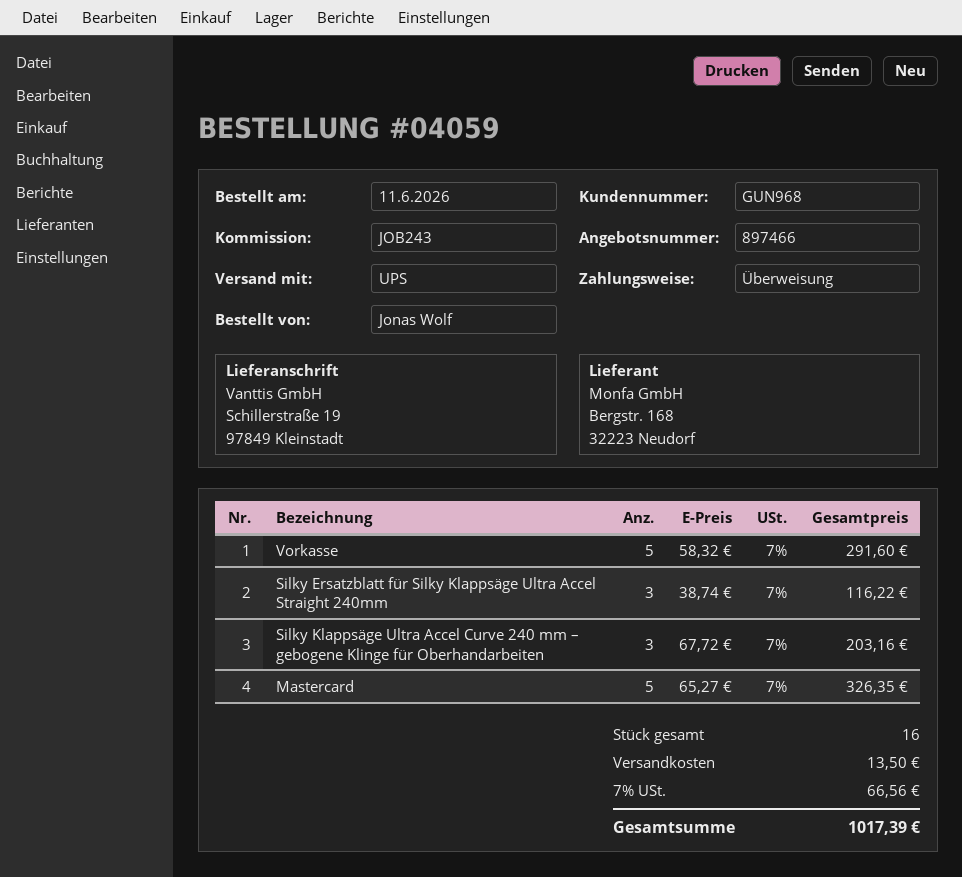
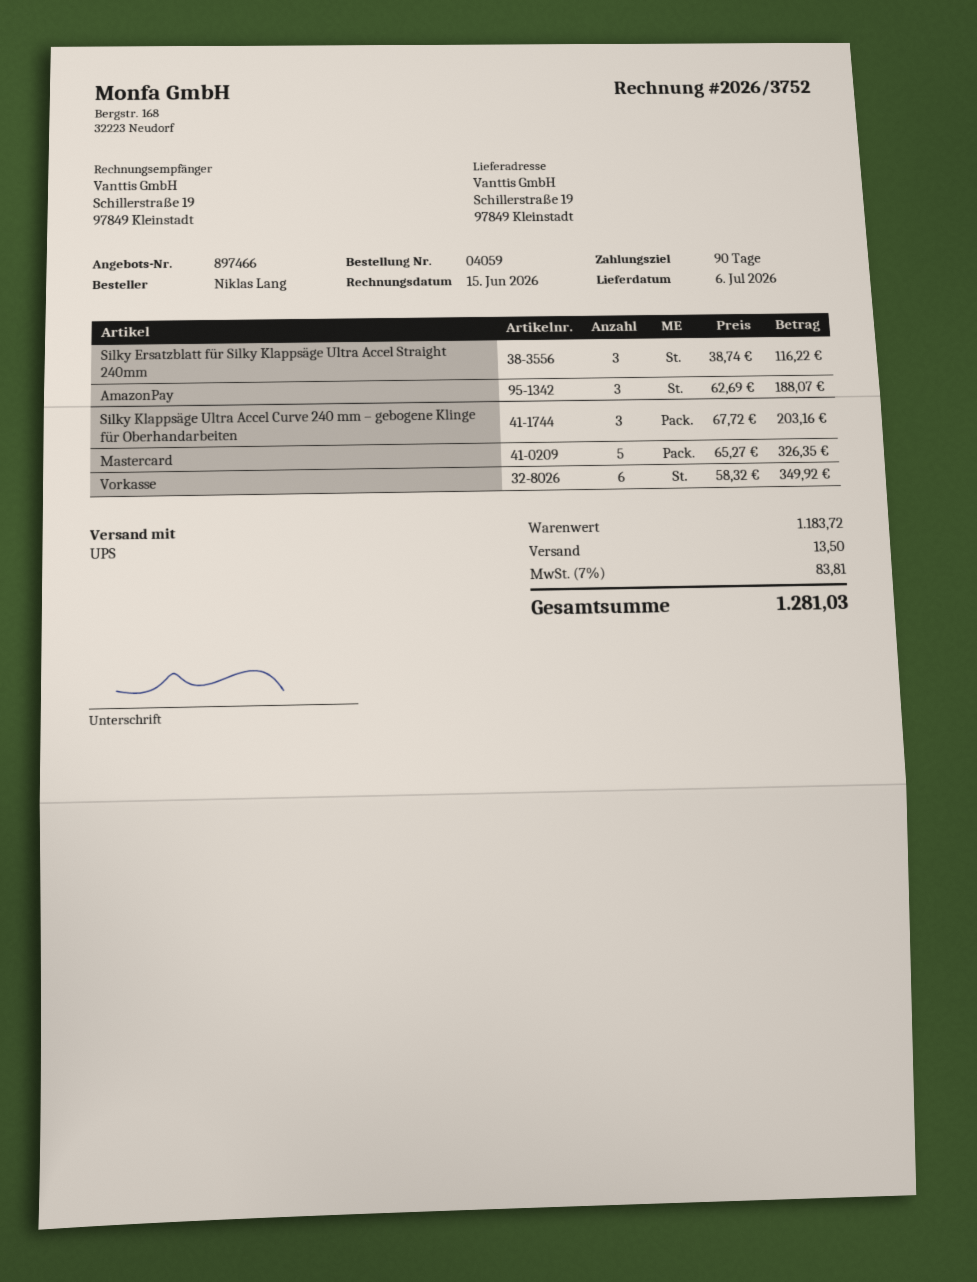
ordered by: Jonas Wolf -> Niklas Lang
Vorkasse: 5 x 58.32 = 291.60 -> 6 x 58.32 = 349.92
AmazonPay: none -> 3 x 62.69 = 188.07
tax: 7% = 66.56 -> 7% = 83.81
total: 1017.39 -> 1281.03

